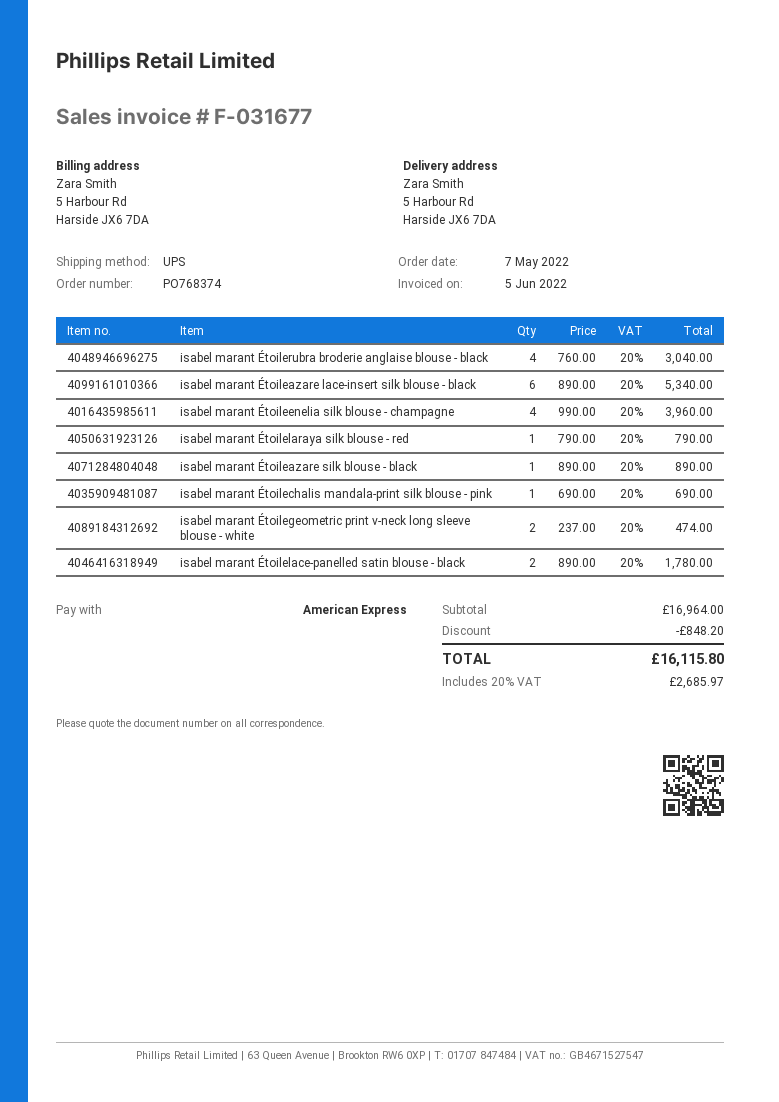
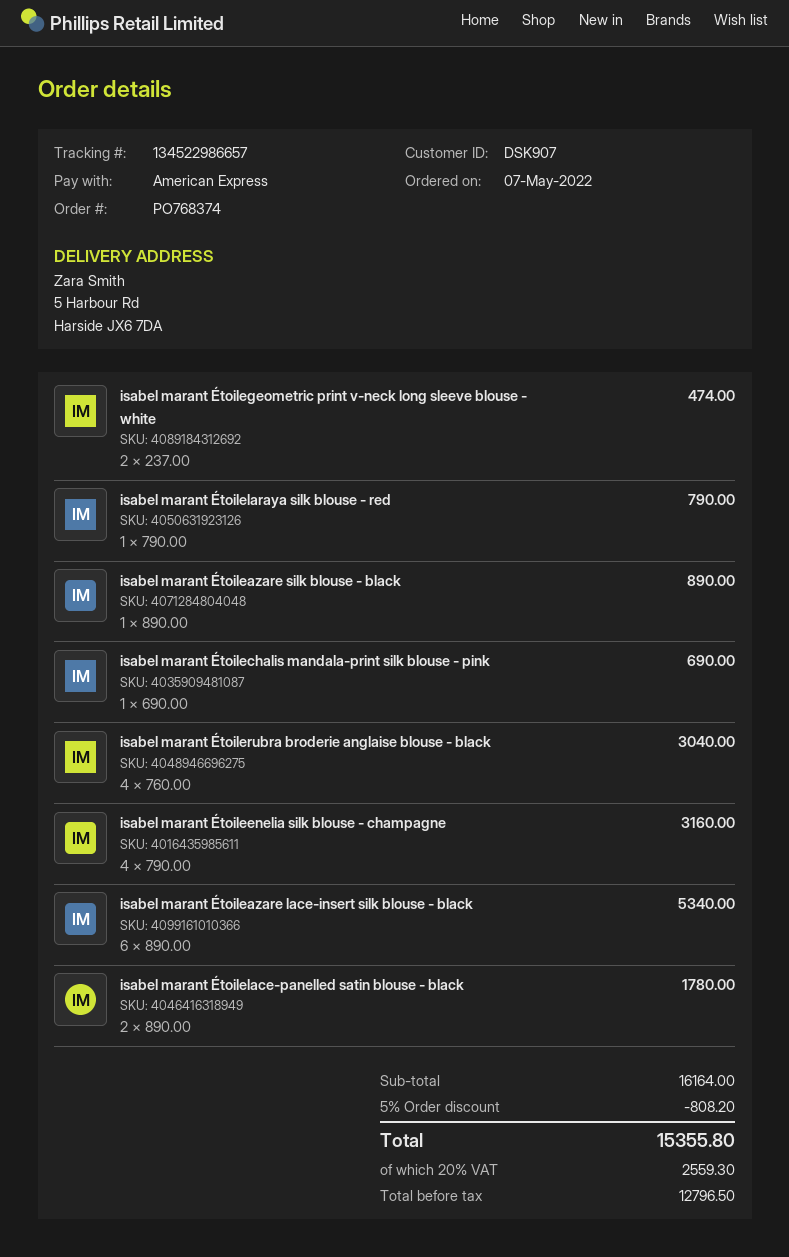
isabel marant Étoileenelia silk blouse - champagne: 4 x 990.00 = 3960.00 -> 4 x 790.00 = 3160.00
subtotal: 16964.00 -> 16164.00
discount: 848.20 -> 808.20
tax: 20% = 2685.97 -> 20% = 2559.30
total: 16115.80 -> 15355.80

